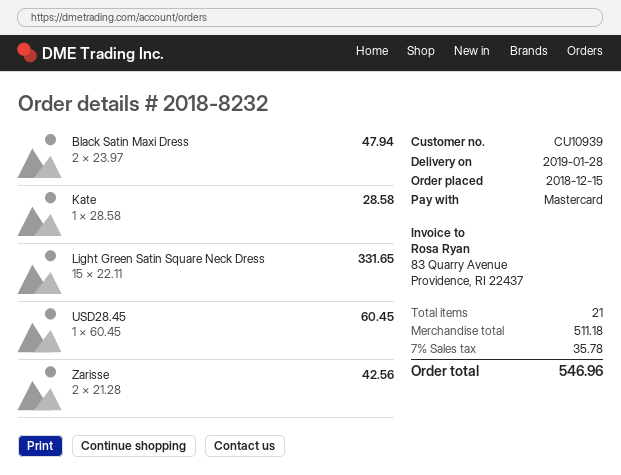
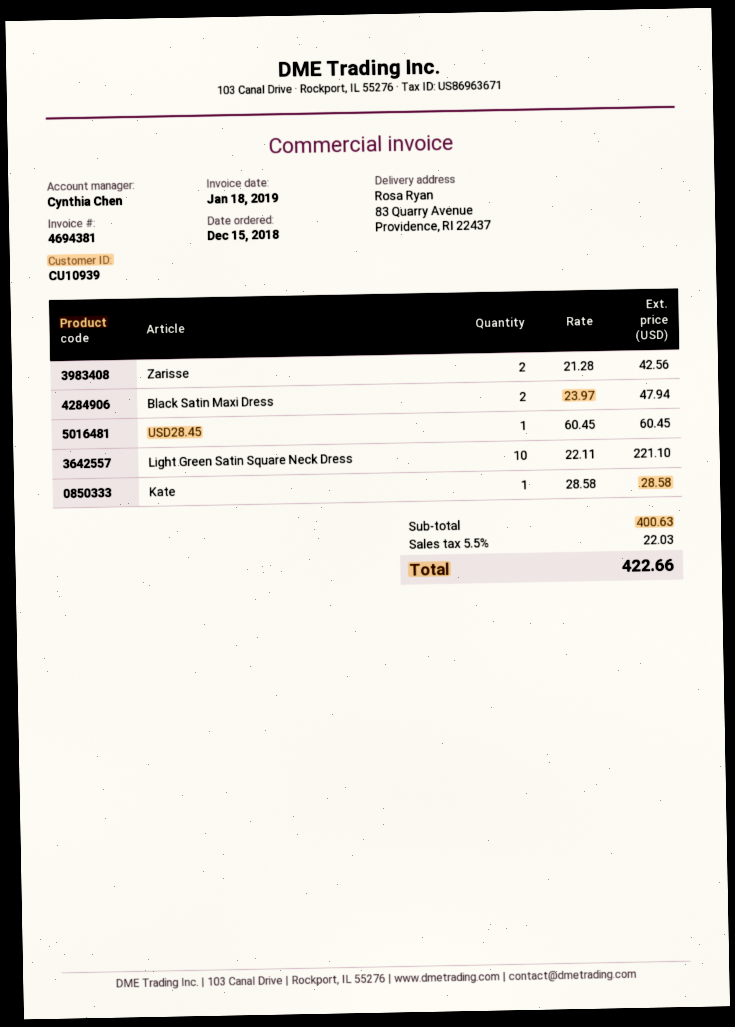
Light Green Satin Square Neck Dress: 15 x 22.11 = 331.65 -> 10 x 22.11 = 221.10
subtotal: 511.18 -> 400.63
tax: 7% = 35.78 -> 5.5% = 22.03
total: 546.96 -> 422.66

